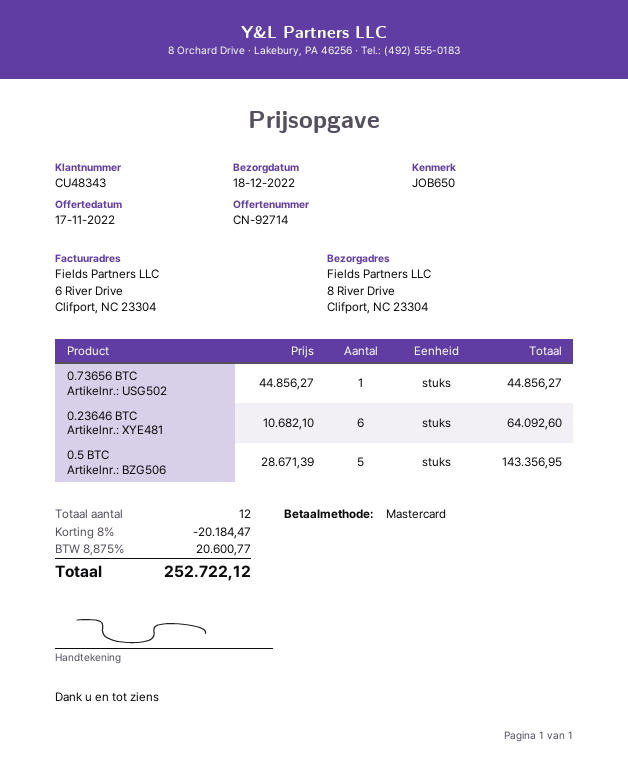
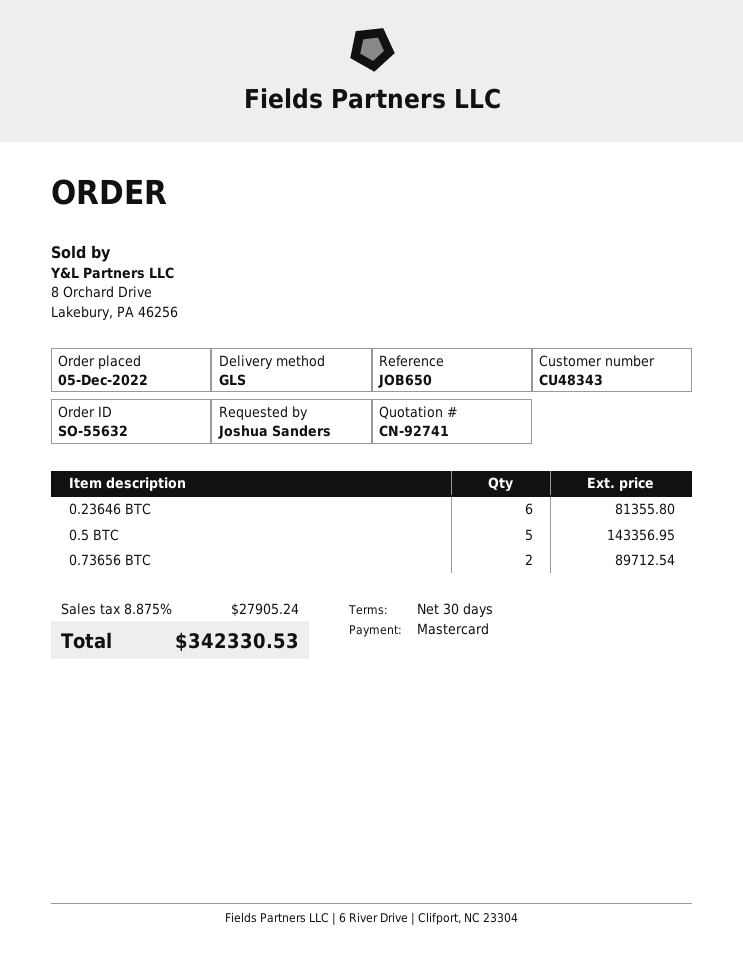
quote number: CN-92714 -> CN-92741
0.73656 BTC: 1 for 44856.27 -> 2 for 89712.54
0.23646 BTC: 6 for 64092.60 -> 6 for 81355.80
discount: 8% = 20184.47 -> none
tax: 8.875% = 20600.77 -> 8.875% = 27905.24
total: 252722.12 -> 342330.53

